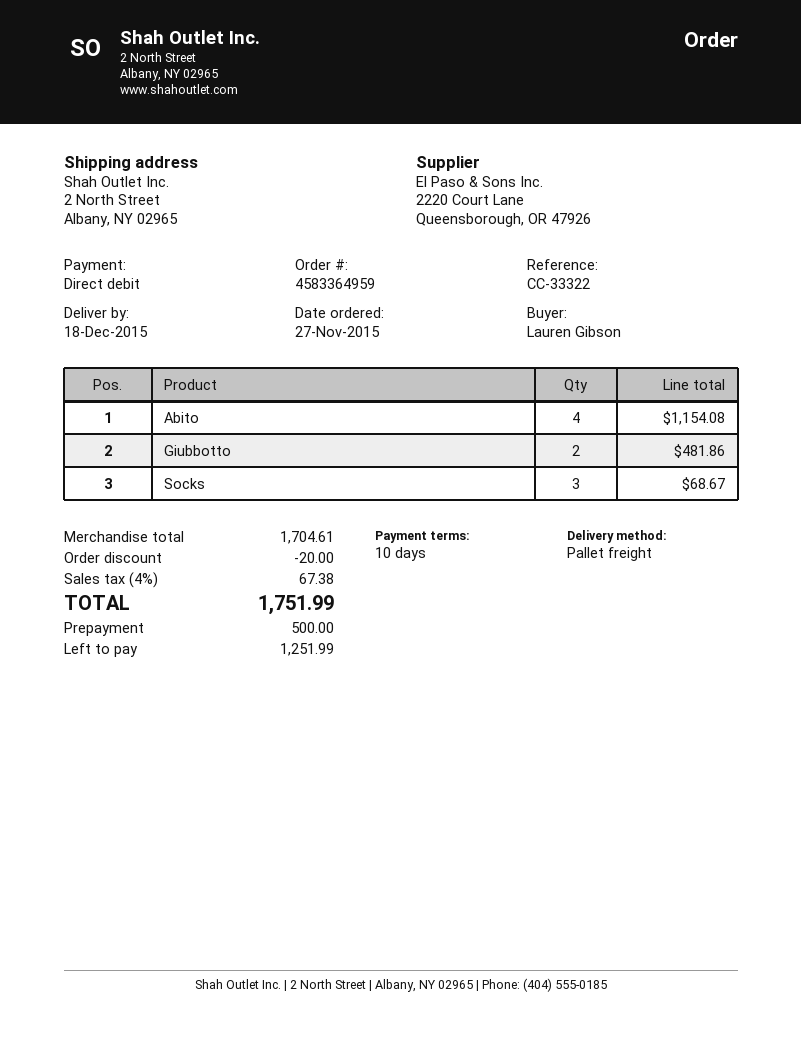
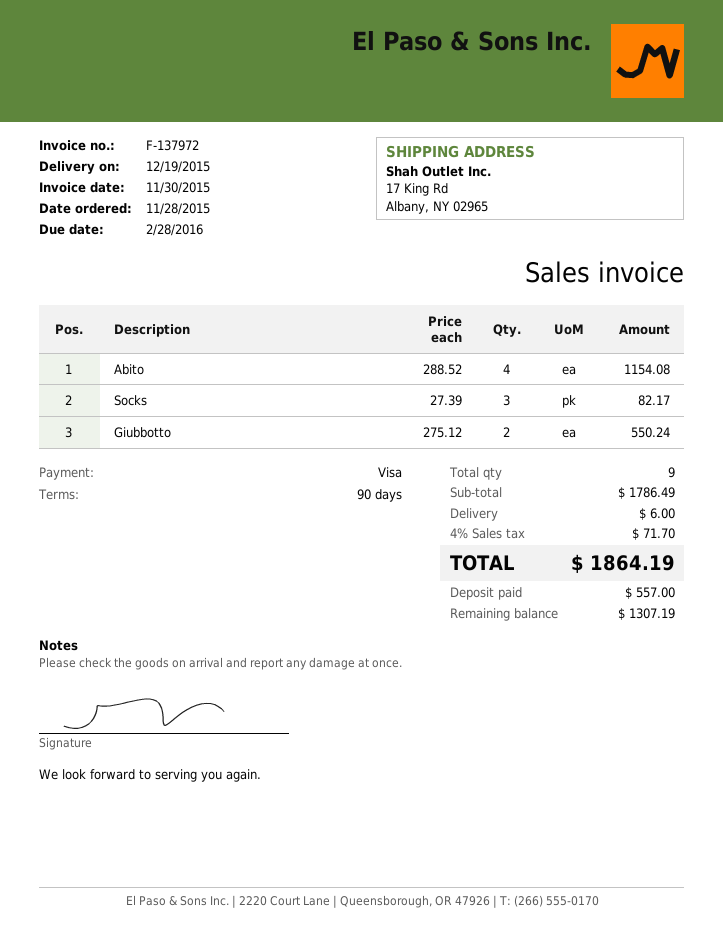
order date: 2015-11-27 -> 2015-11-28
delivery date: 2015-12-18 -> 2015-12-19
payment terms: 10 days -> 90 days
payment method: direct debit -> Visa
ship to: 2 North Street, Albany, NY 02965 -> 17 King Rd, Albany, NY 02965
Giubbotto: 2 for 481.86 -> 2 for 550.24
Socks: 3 for 68.67 -> 3 for 82.17
subtotal: 1704.61 -> 1786.49
discount: 20.00 -> none
shipping: none -> 6.00
tax: 4% = 67.38 -> 4% = 71.70
total: 1751.99 -> 1864.19
deposit: 500.00 -> 557.00
balance: 1251.99 -> 1307.19

